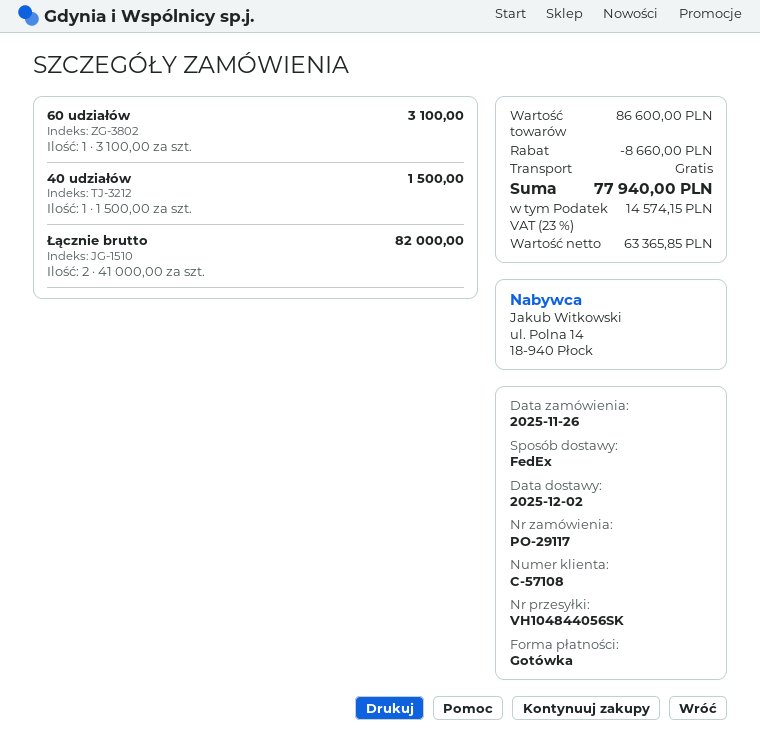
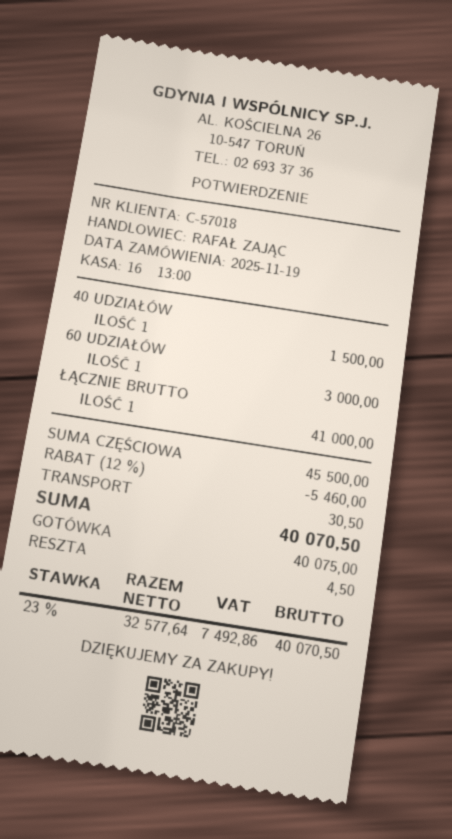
order date: 2025-11-26 -> 2025-11-19
customer number: C-57108 -> C-57018
60 udziałów: 1 for 3100.00 -> 1 for 3000.00
Łącznie brutto: 2 for 82000.00 -> 1 for 41000.00
subtotal: 86600.00 -> 45500.00
discount: 8660.00 -> 5460.00
shipping: 0.00 -> 30.50
net: 63365.85 -> 32577.64
tax: 23% = 14574.15 -> 23% = 7492.86
total: 77940.00 -> 40070.50

